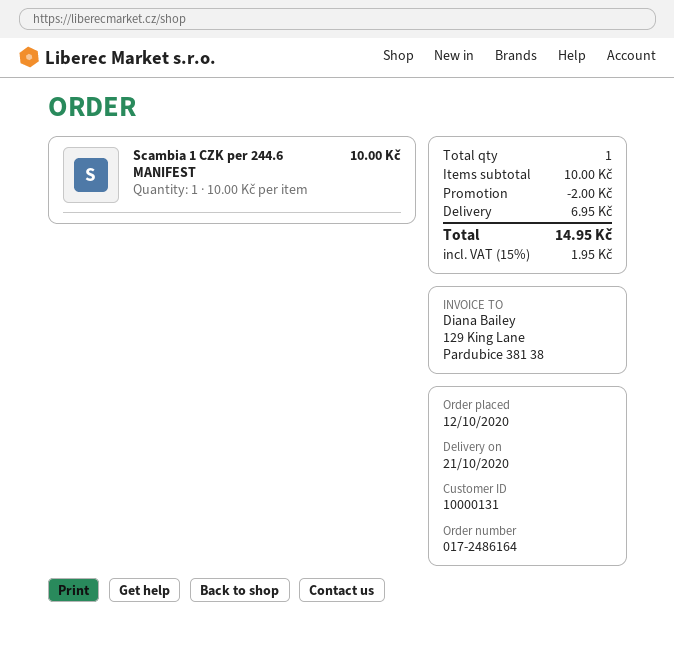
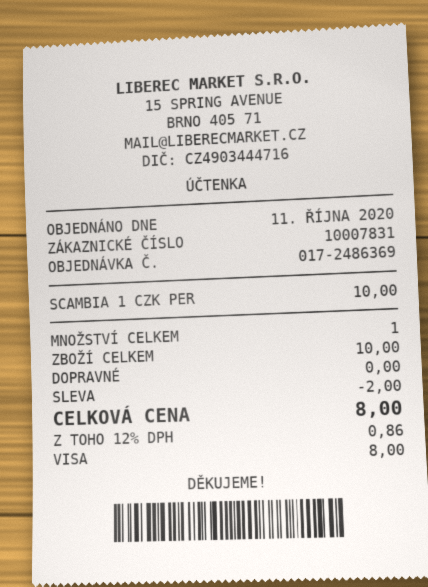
order number: 017-2486164 -> 017-2486369
order date: 2020-10-12 -> 2020-10-11
customer number: 10000131 -> 10007831
shipping: 6.95 -> 0.00
tax: 15% = 1.95 -> 12% = 0.86
total: 14.95 -> 8.00

